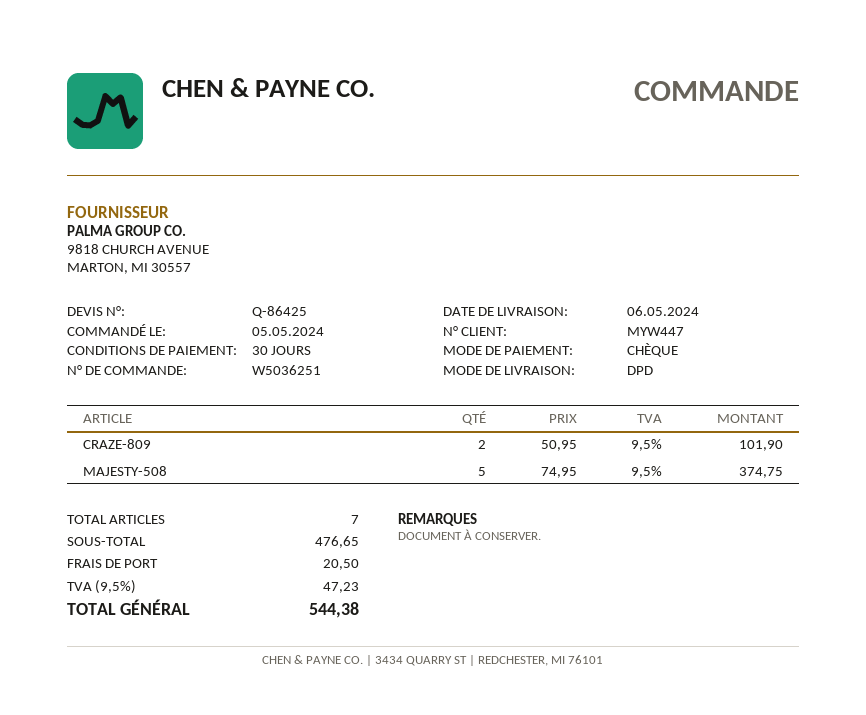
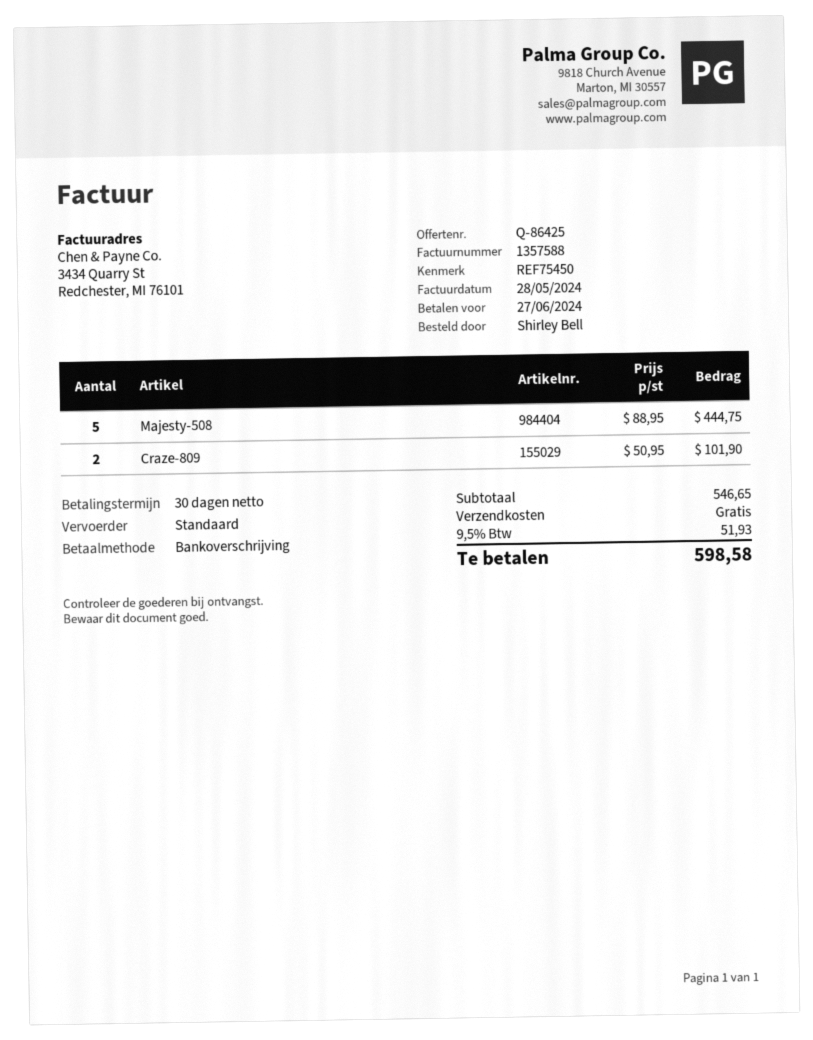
payment method: cheque -> bank transfer
shipping method: DPD -> standard
MAJESTY-508: 5 x 74.95 = 374.75 -> 5 x 88.95 = 444.75
subtotal: 476.65 -> 546.65
shipping: 20.50 -> 0.00
tax: 9.5% = 47.23 -> 9.5% = 51.93
total: 544.38 -> 598.58

